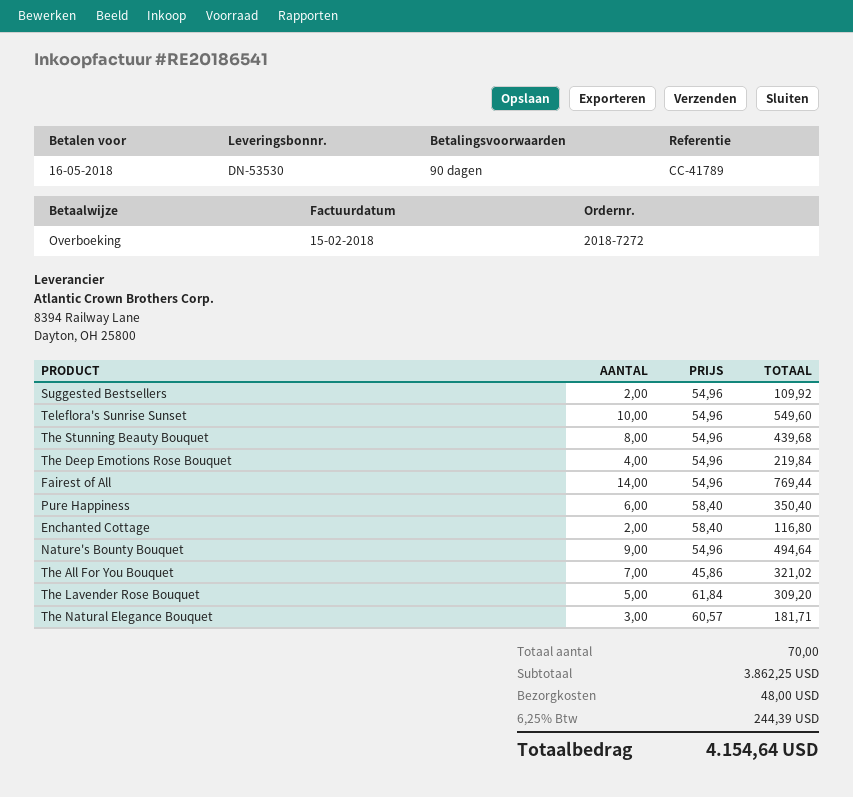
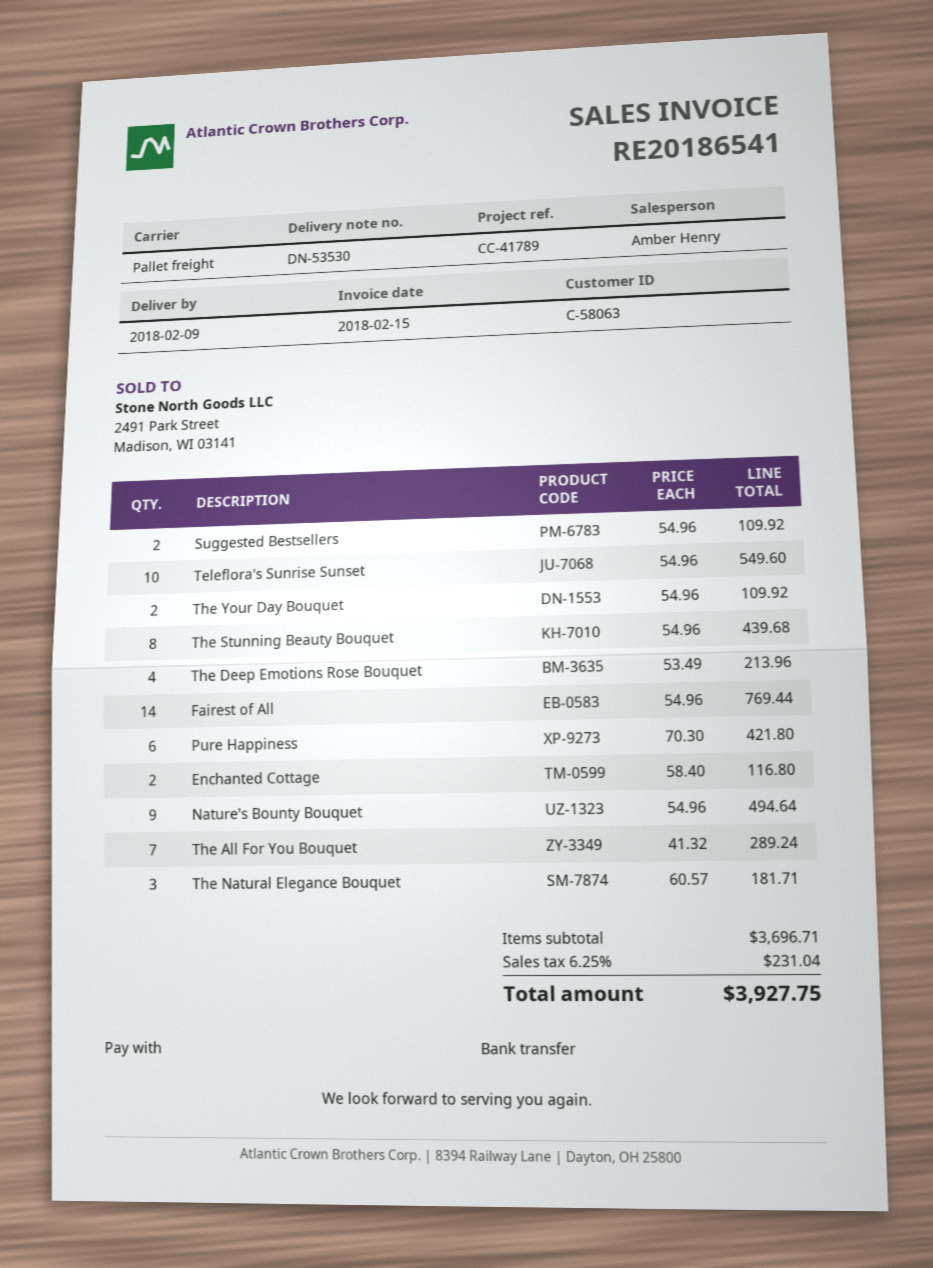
The Deep Emotions Rose Bouquet: 4 x 54.96 = 219.84 -> 4 x 53.49 = 213.96
Pure Happiness: 6 x 58.40 = 350.40 -> 6 x 70.30 = 421.80
The All For You Bouquet: 7 x 45.86 = 321.02 -> 7 x 41.32 = 289.24
The Lavender Rose Bouquet: 5 x 61.84 = 309.20 -> none
The Your Day Bouquet: none -> 2 x 54.96 = 109.92
subtotal: 3862.25 -> 3696.71
shipping: 48.00 -> none
tax: 6.25% = 244.39 -> 6.25% = 231.04
total: 4154.64 -> 3927.75

